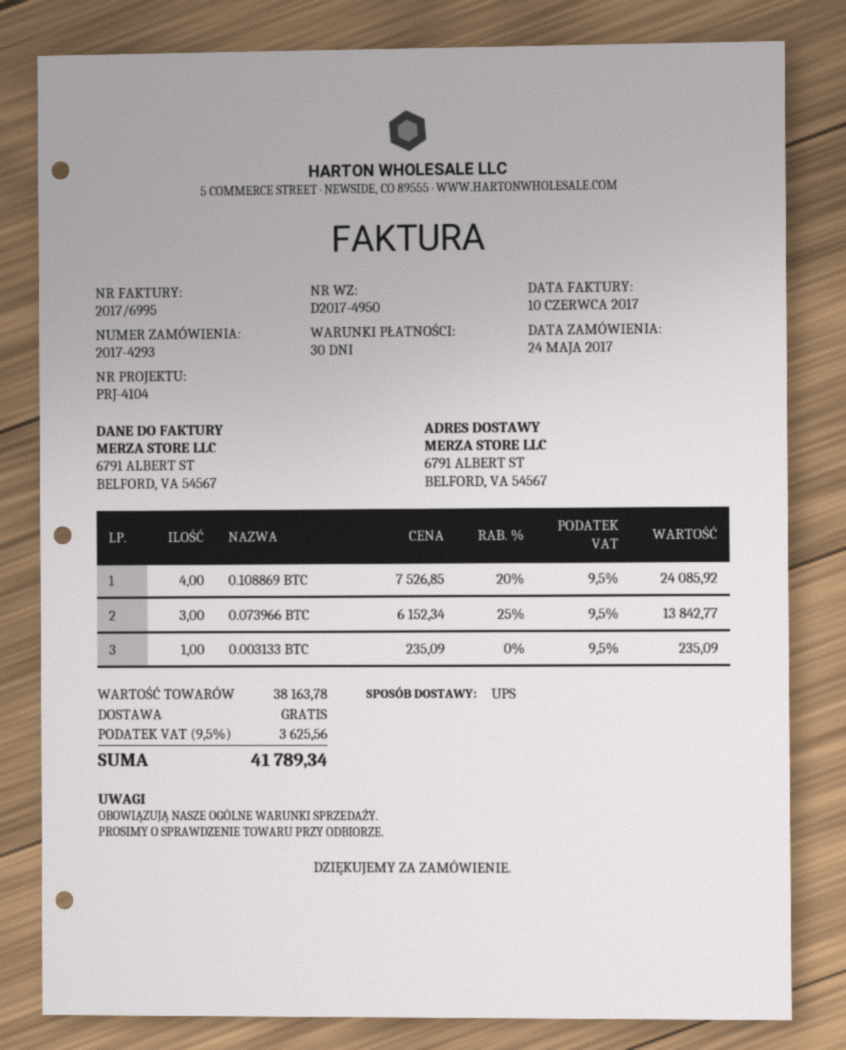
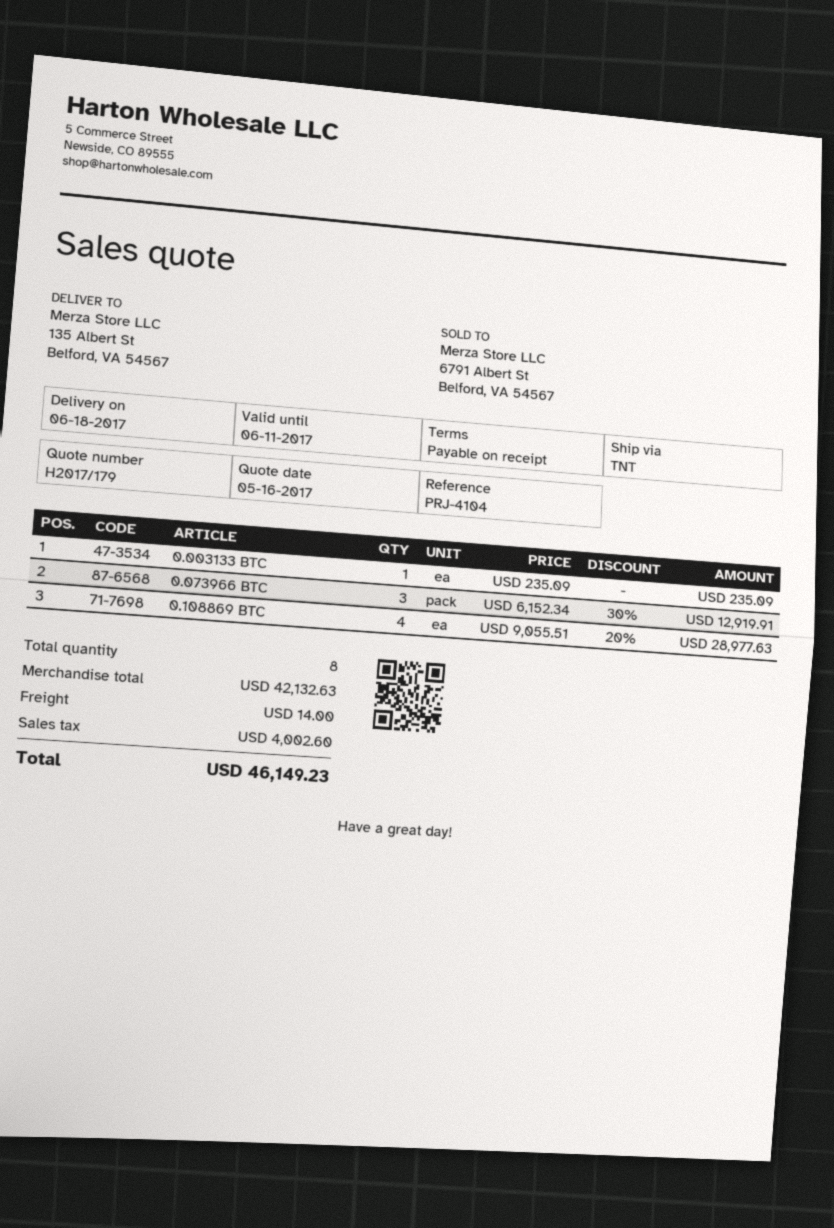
payment terms: 30 days -> on receipt
shipping method: UPS -> TNT
ship to: 6791 ALBERT ST, BELFORD, VA 54567 -> 135 Albert St, Belford, VA 54567
0.108869 BTC: 4 x 7526.85 - 20% = 24085.92 -> 4 x 9055.51 - 20% = 28977.63
0.073966 BTC: 3 x 6152.34 - 25% = 13842.77 -> 3 x 6152.34 - 30% = 12919.91
subtotal: 38163.78 -> 42132.63
shipping: 0.00 -> 14.00
tax: 3625.56 -> 4002.60
total: 41789.34 -> 46149.23

